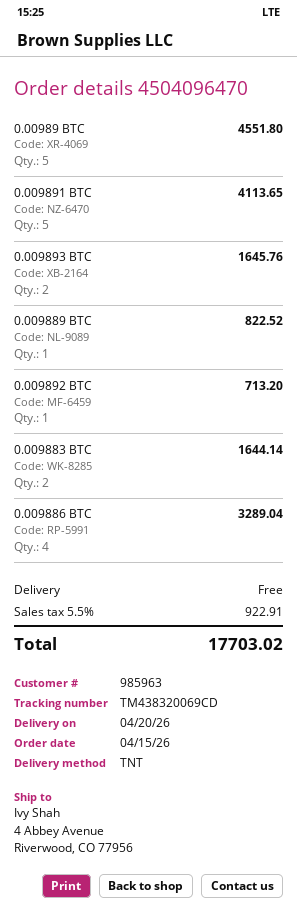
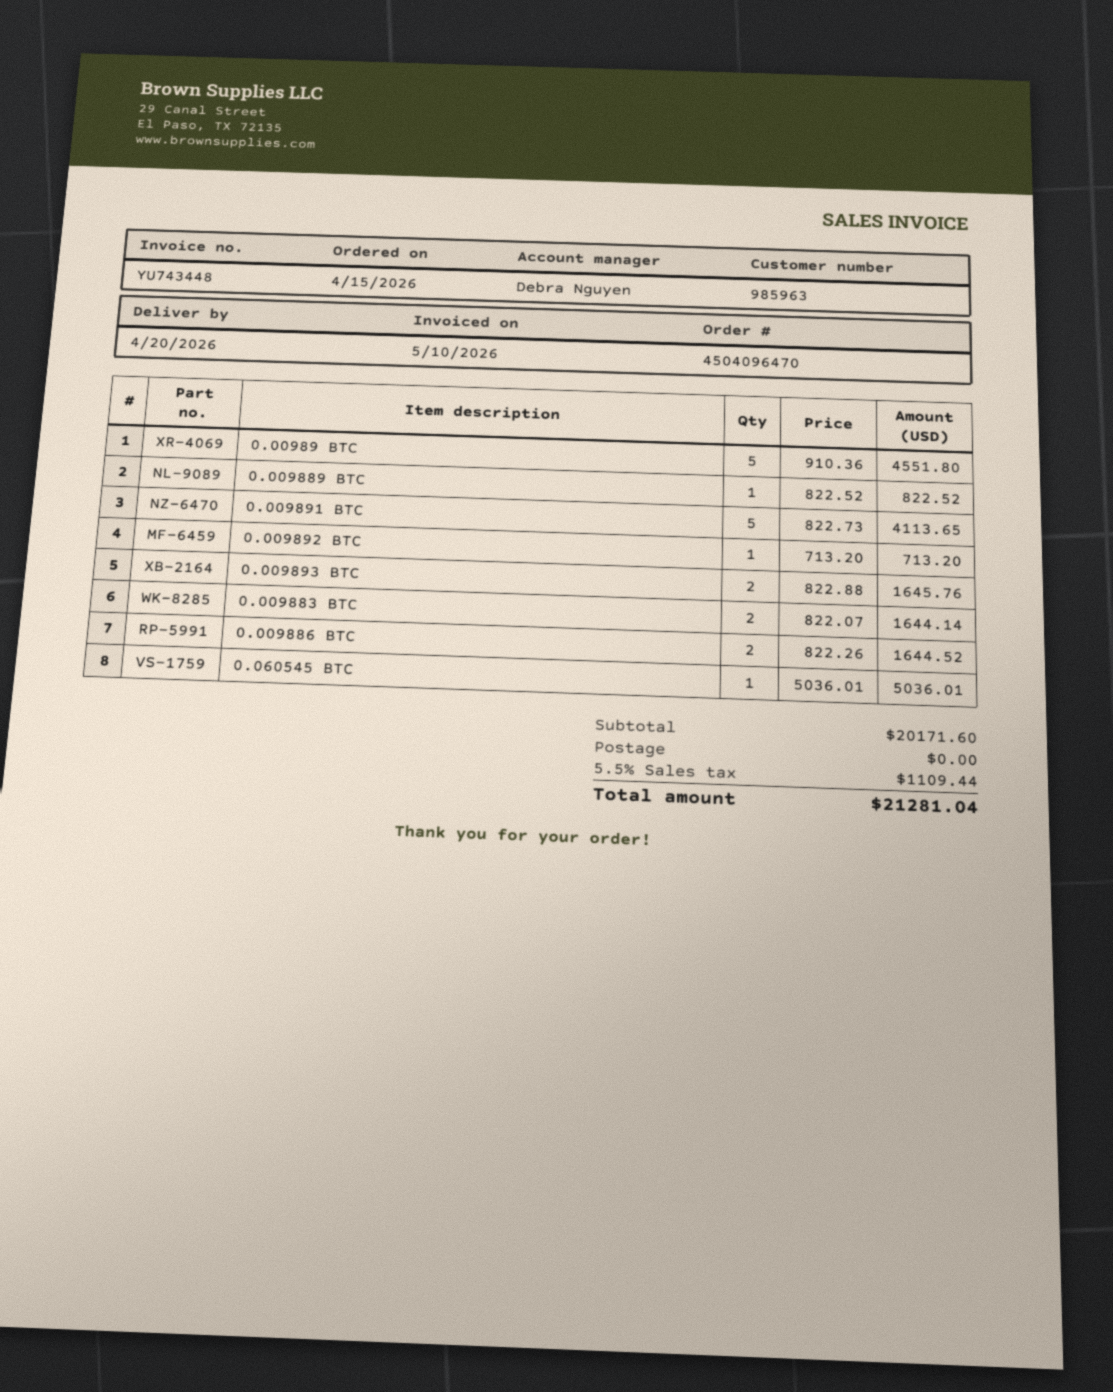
0.009886 BTC: 4 for 3289.04 -> 2 for 1644.52
0.060545 BTC: none -> 1 for 5036.01
tax: 5.5% = 922.91 -> 5.5% = 1109.44
total: 17703.02 -> 21281.04

